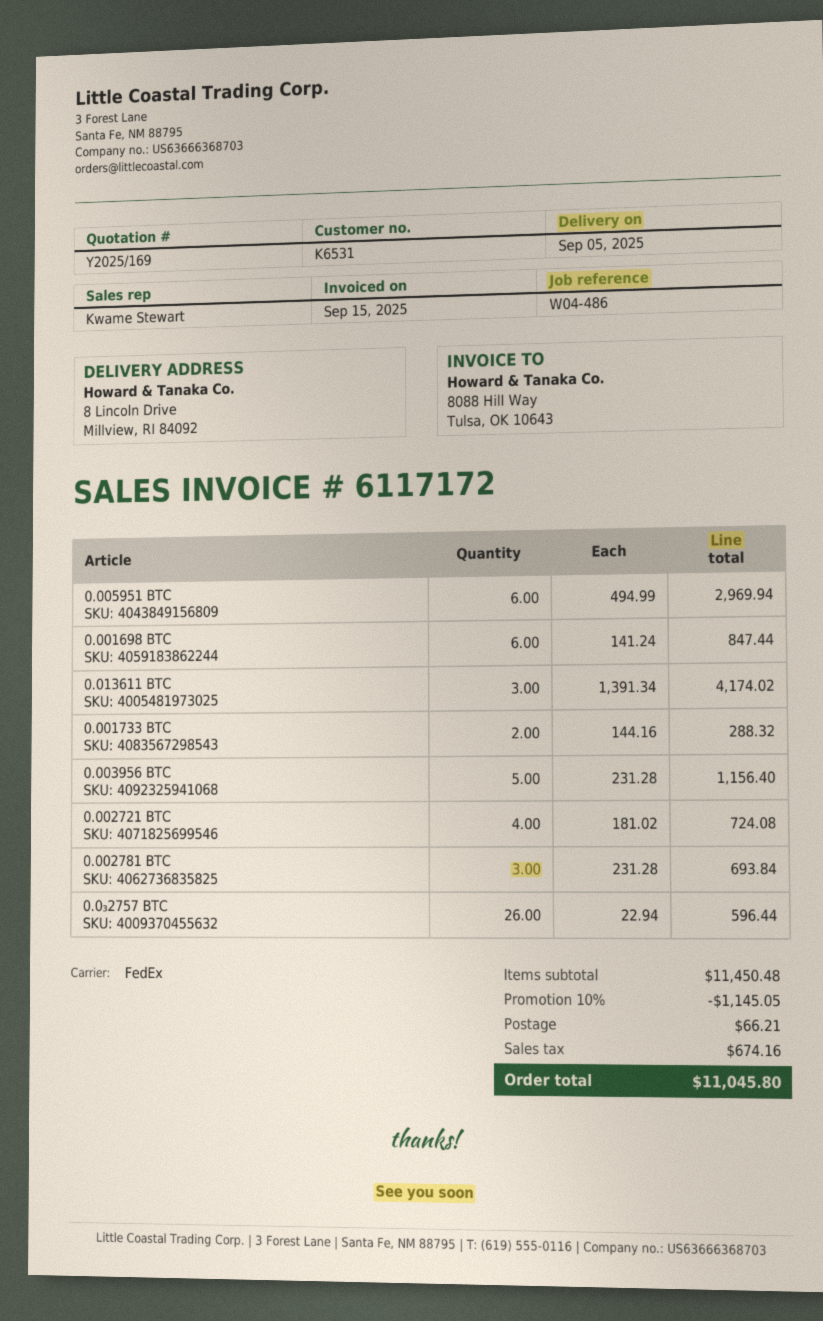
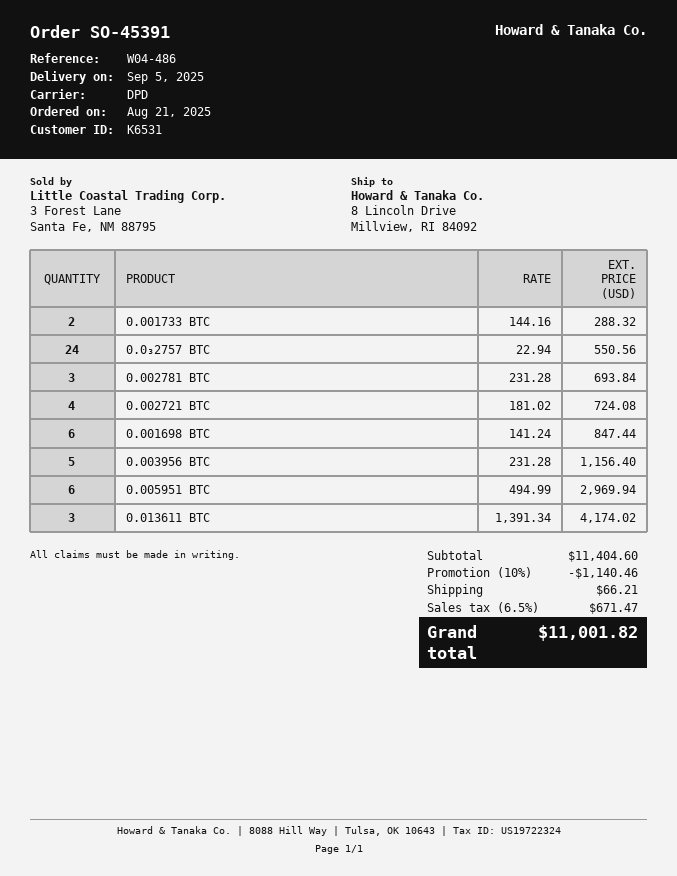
shipping method: FedEx -> DPD
0.0₃2757 BTC: 26 x 22.94 = 596.44 -> 24 x 22.94 = 550.56
subtotal: 11450.48 -> 11404.60
discount: 10% = 1145.05 -> 10% = 1140.46
tax: 674.16 -> 671.47
total: 11045.80 -> 11001.82

